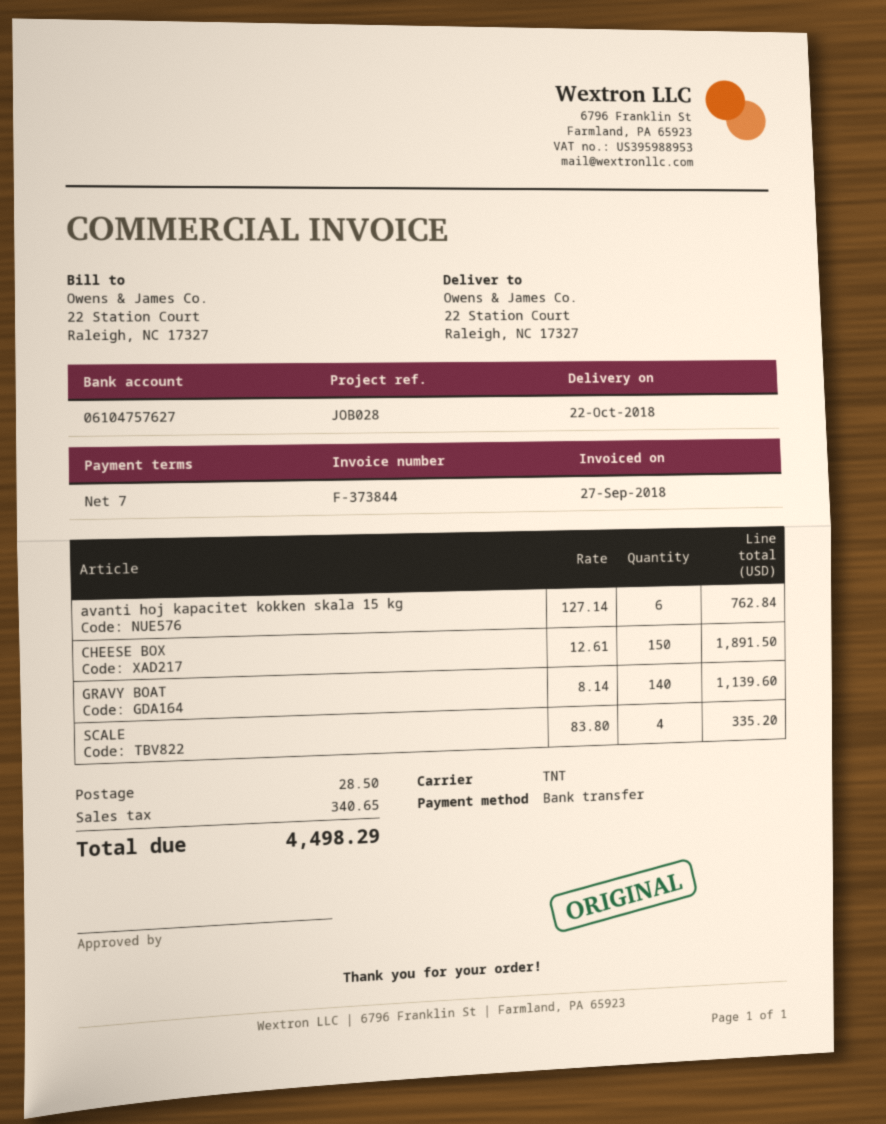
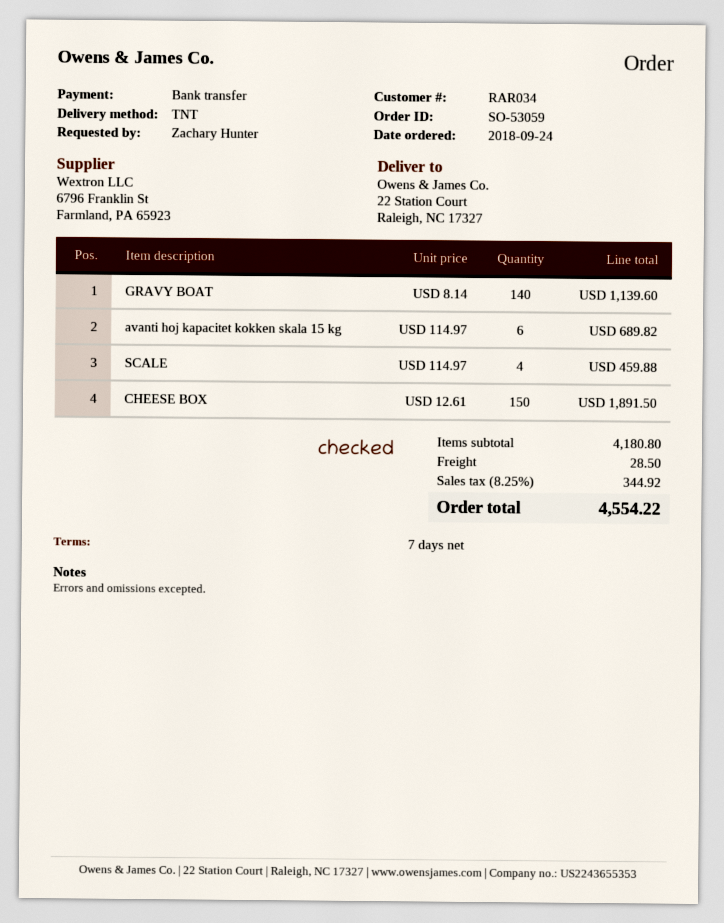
avanti hoj kapacitet kokken skala 15 kg: 6 x 127.14 = 762.84 -> 6 x 114.97 = 689.82
SCALE: 4 x 83.80 = 335.20 -> 4 x 114.97 = 459.88
tax: 340.65 -> 344.92
total: 4498.29 -> 4554.22

